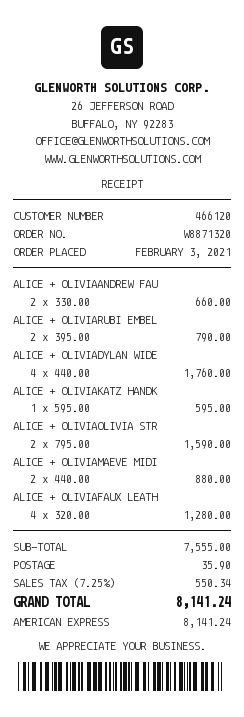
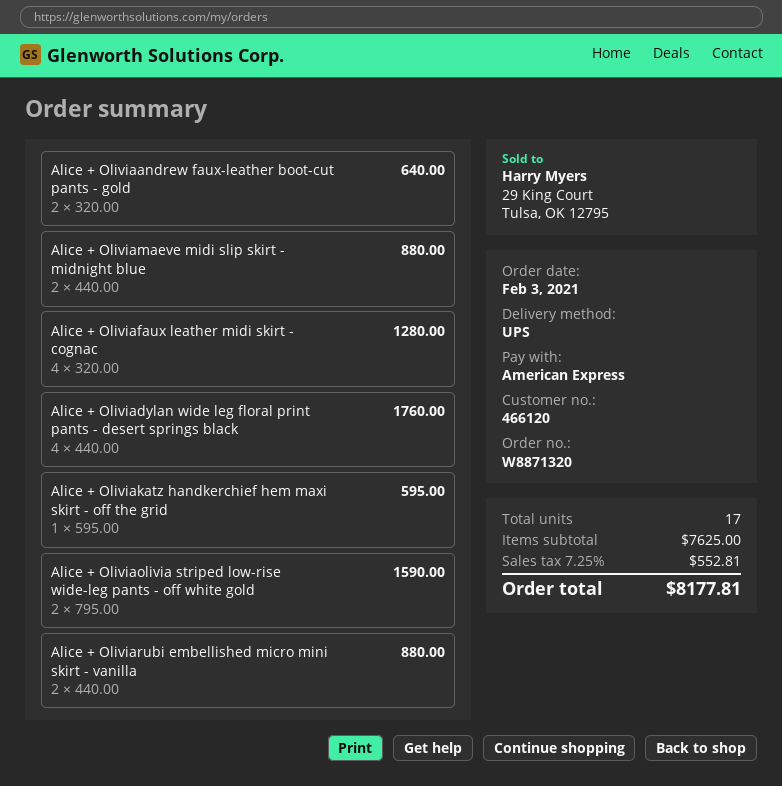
ALICE + OLIVIAANDREW FAU: 2 x 330.00 = 660.00 -> 2 x 320.00 = 640.00
ALICE + OLIVIARUBI EMBEL: 2 x 395.00 = 790.00 -> 2 x 440.00 = 880.00
subtotal: 7555.00 -> 7625.00
shipping: 35.90 -> none
tax: 7.25% = 550.34 -> 7.25% = 552.81
total: 8141.24 -> 8177.81

